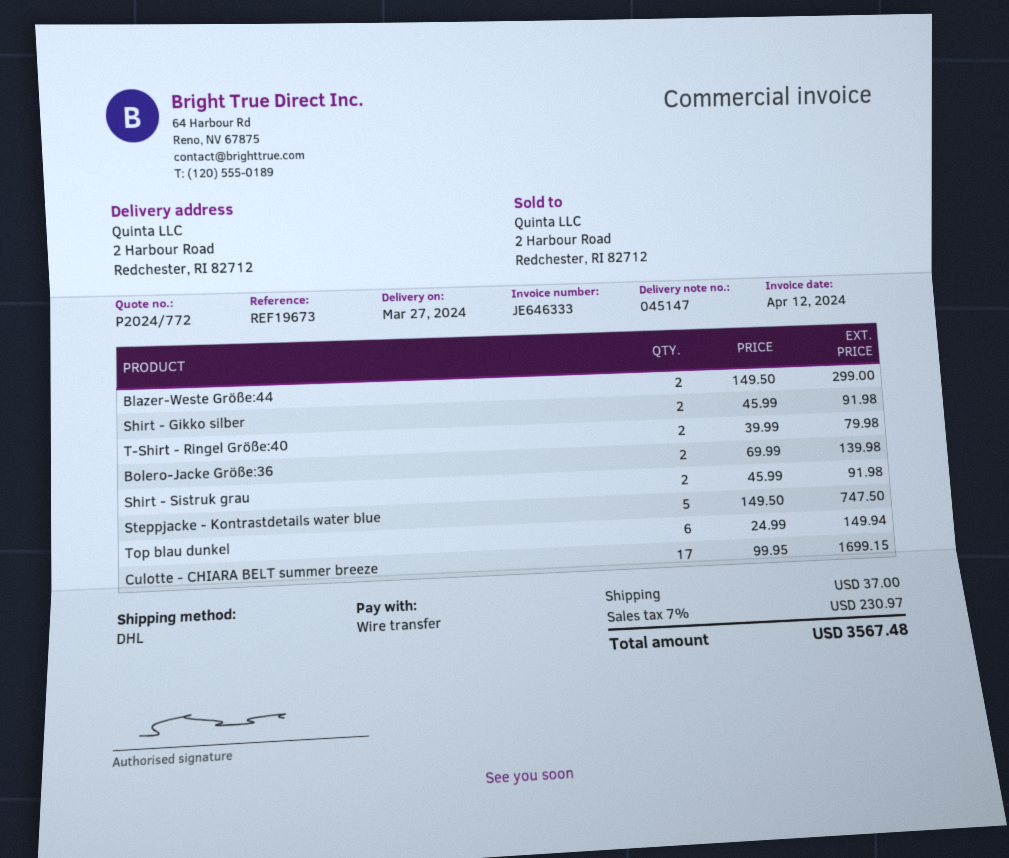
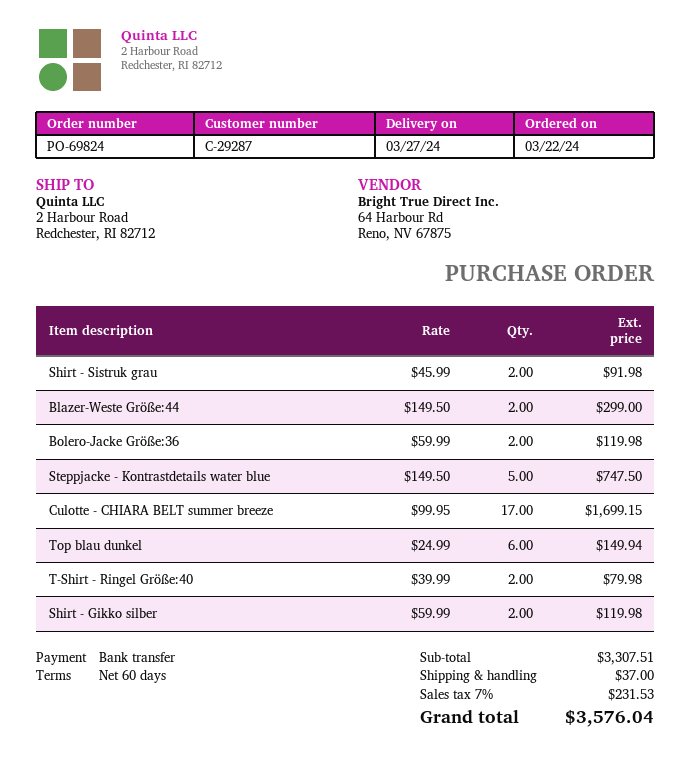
Shirt - Gikko silber: 2 x 45.99 = 91.98 -> 2 x 59.99 = 119.98
Bolero-Jacke Größe:36: 2 x 69.99 = 139.98 -> 2 x 59.99 = 119.98
tax: 7% = 230.97 -> 7% = 231.53
total: 3567.48 -> 3576.04

